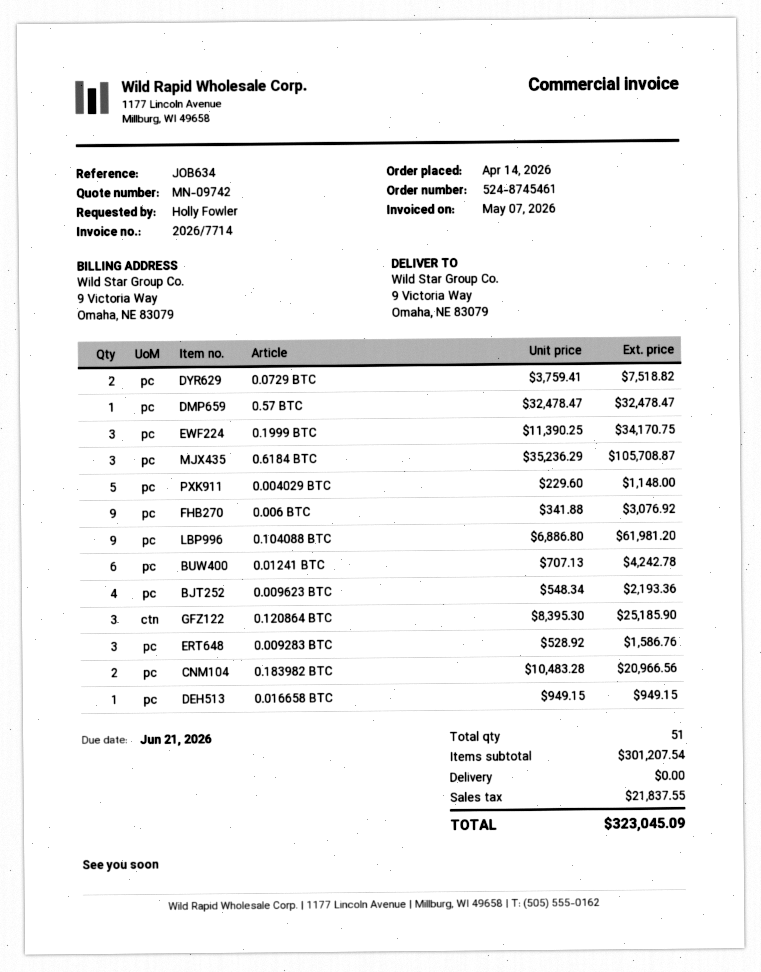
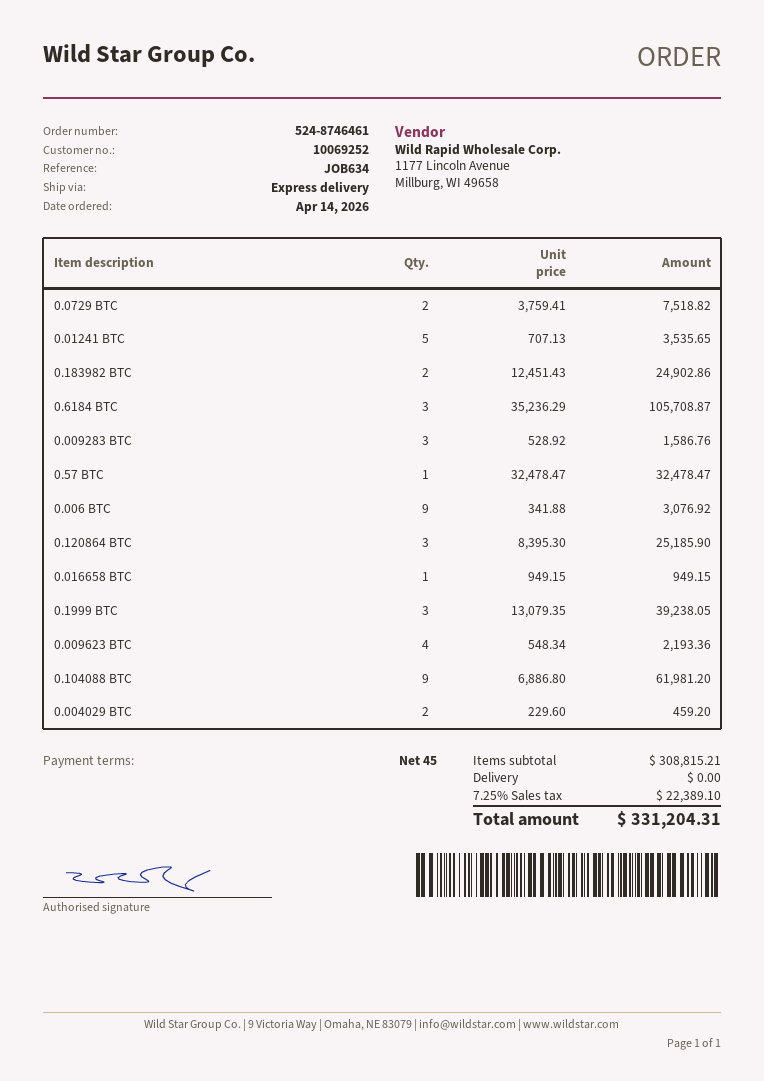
order number: 524-8745461 -> 524-8746461
0.1999 BTC: 3 x 11390.25 = 34170.75 -> 3 x 13079.35 = 39238.05
0.004029 BTC: 5 x 229.60 = 1148.00 -> 2 x 229.60 = 459.20
0.01241 BTC: 6 x 707.13 = 4242.78 -> 5 x 707.13 = 3535.65
0.183982 BTC: 2 x 10483.28 = 20966.56 -> 2 x 12451.43 = 24902.86
subtotal: 301207.54 -> 308815.21
tax: 21837.55 -> 22389.10
total: 323045.09 -> 331204.31

